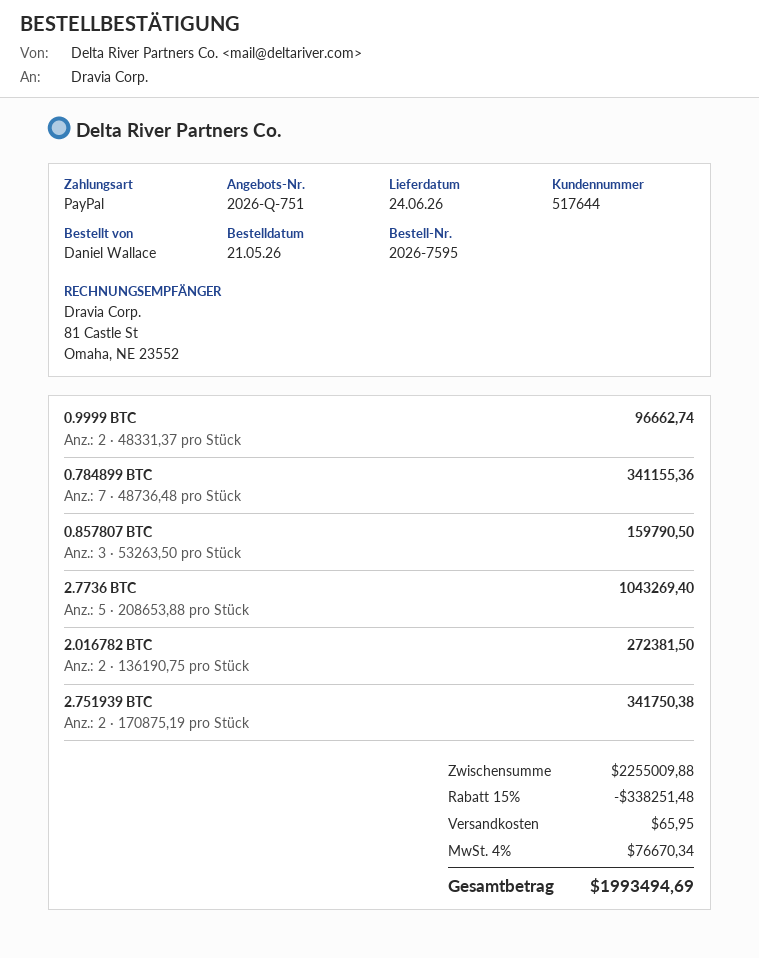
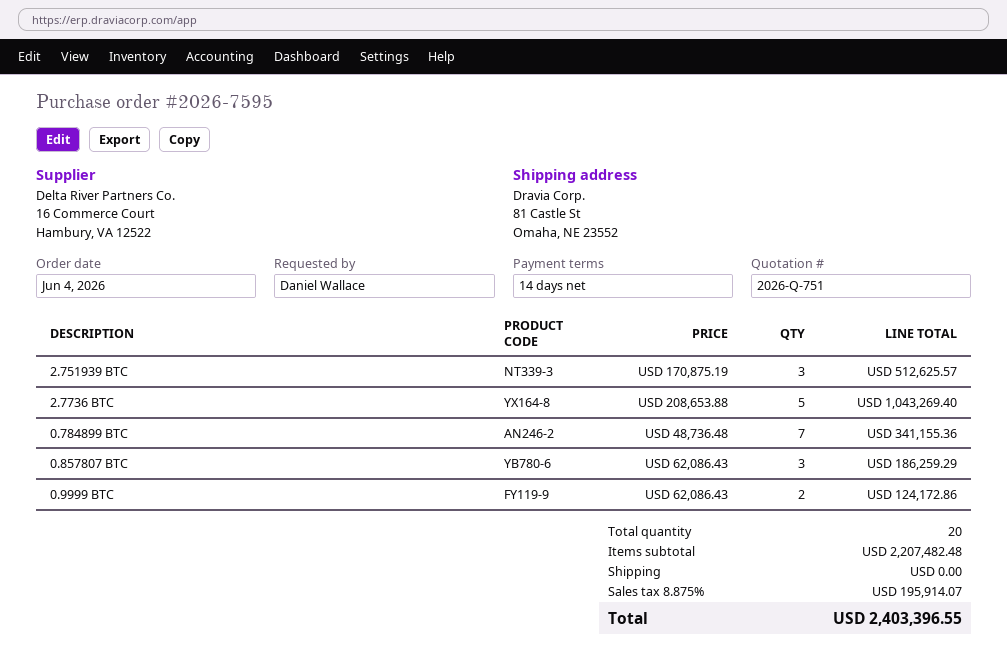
order date: 2026-05-21 -> 2026-06-04
0.9999 BTC: 2 x 48331.37 = 96662.74 -> 2 x 62086.43 = 124172.86
0.857807 BTC: 3 x 53263.50 = 159790.50 -> 3 x 62086.43 = 186259.29
2.016782 BTC: 2 x 136190.75 = 272381.50 -> none
2.751939 BTC: 2 x 170875.19 = 341750.38 -> 3 x 170875.19 = 512625.57
subtotal: 2255009.88 -> 2207482.48
discount: 15% = 338251.48 -> none
shipping: 65.95 -> 0.00
tax: 4% = 76670.34 -> 8.875% = 195914.07
total: 1993494.69 -> 2403396.55

